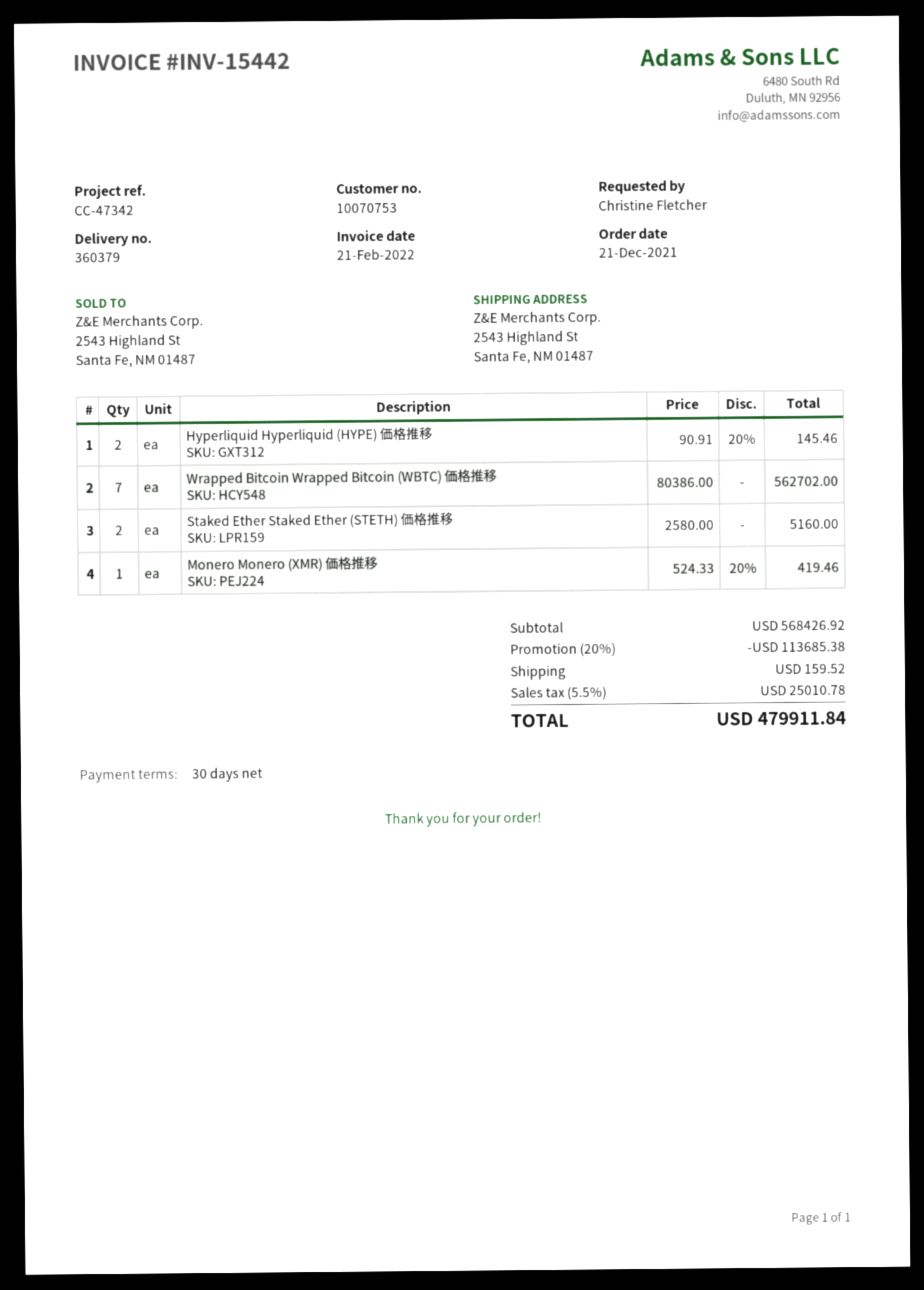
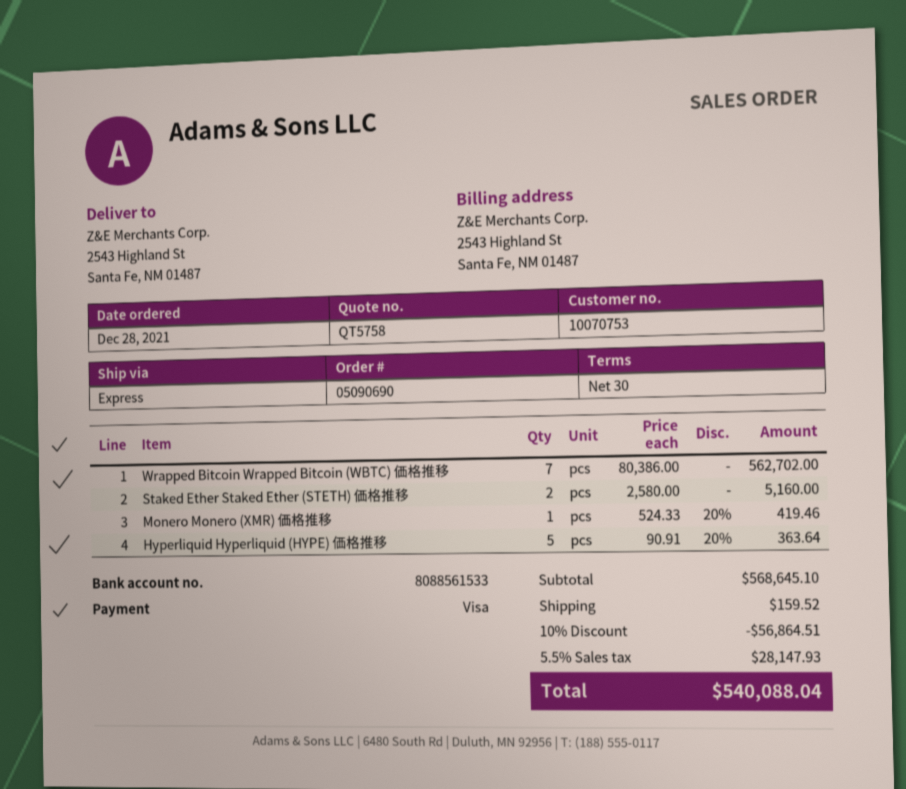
order date: 2021-12-21 -> 2021-12-28
Hyperliquid Hyperliquid (HYPE) 価格推移: 2 x 90.91 - 20% = 145.46 -> 5 x 90.91 - 20% = 363.64
subtotal: 568426.92 -> 568645.10
discount: 20% = 113685.38 -> 10% = 56864.51
tax: 5.5% = 25010.78 -> 5.5% = 28147.93
total: 479911.84 -> 540088.04

